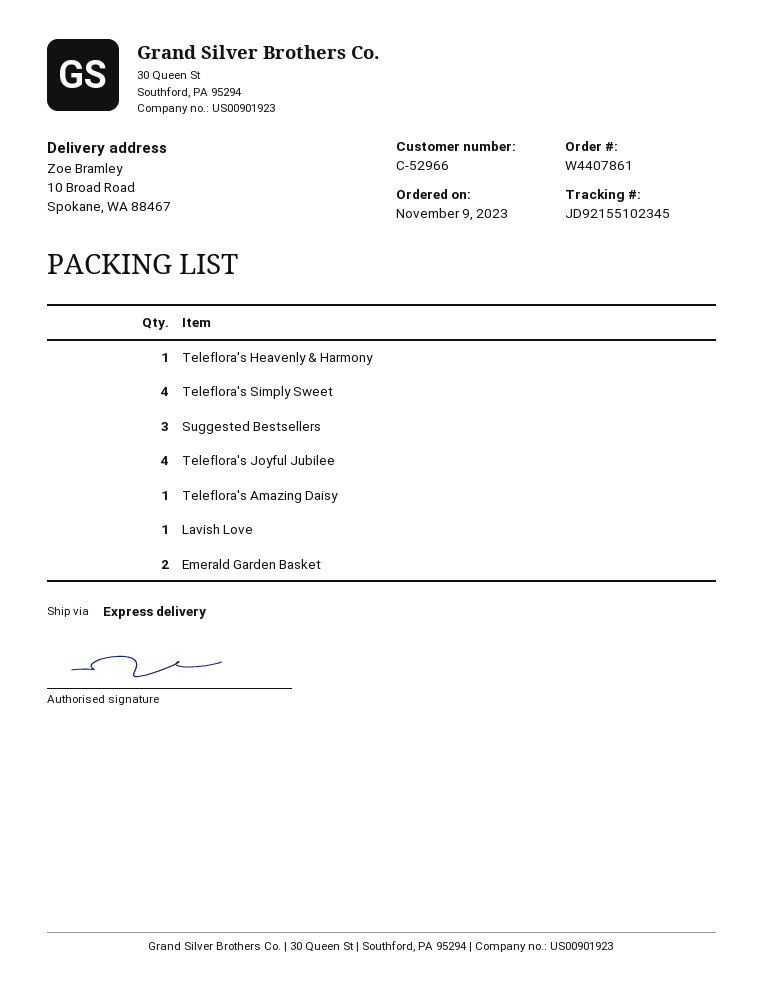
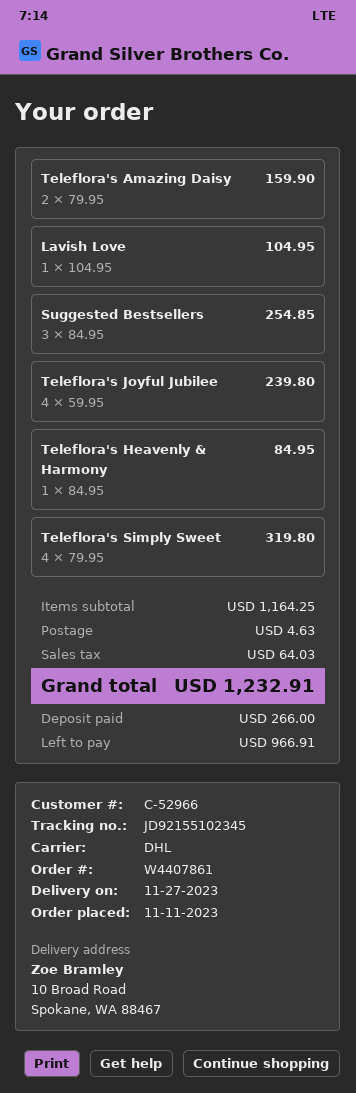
order date: 2023-11-09 -> 2023-11-11
shipping method: express -> DHL
Teleflora's Amazing Daisy: 1 -> 2
Emerald Garden Basket: 2 -> none

